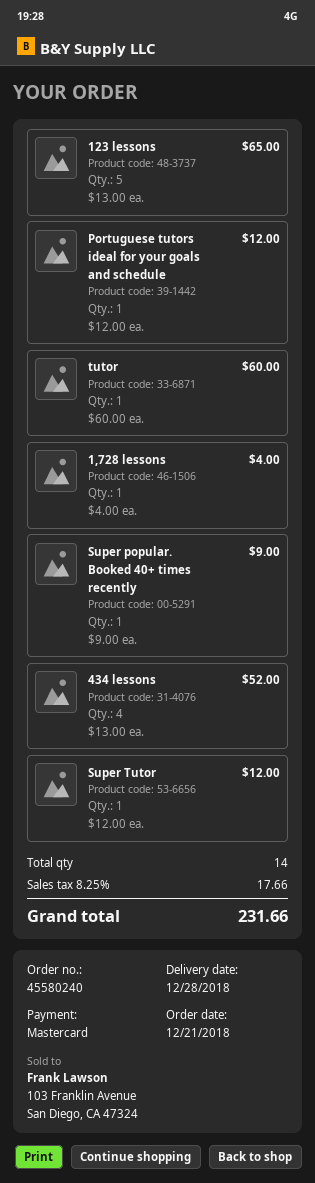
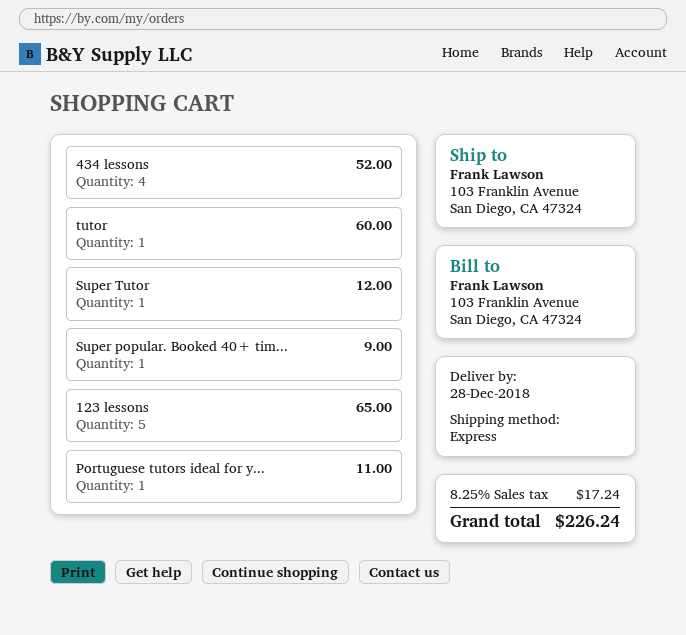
Portuguese tutors ideal for your goals and schedule: 1 for 12.00 -> 1 for 11.00
1,728 lessons: 1 for 4.00 -> none
tax: 8.25% = 17.66 -> 8.25% = 17.24
total: 231.66 -> 226.24

